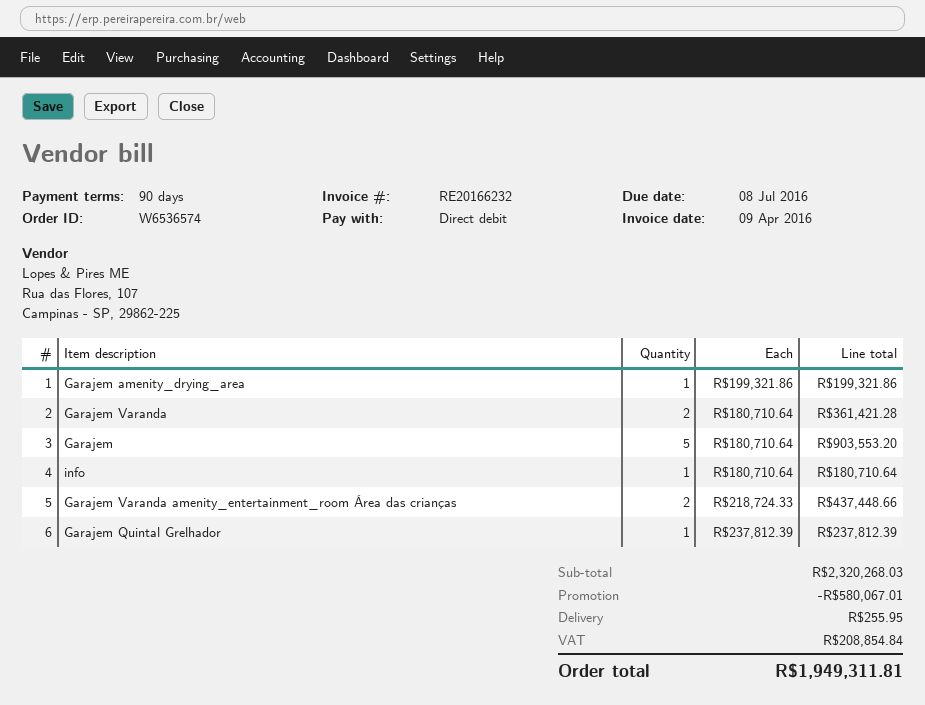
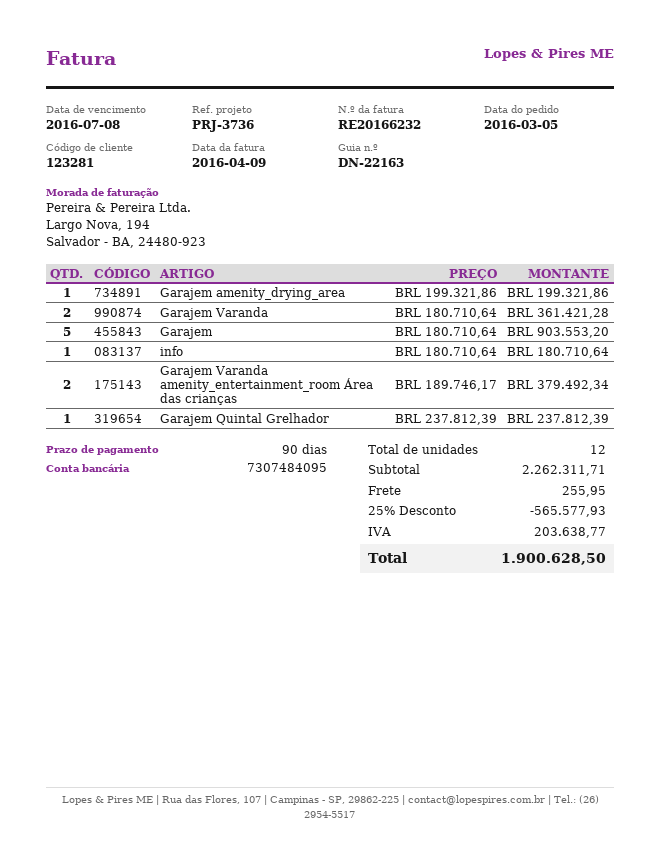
Garajem Varanda amenity_entertainment_room Área das crianças: 2 x 218724.33 = 437448.66 -> 2 x 189746.17 = 379492.34
subtotal: 2320268.03 -> 2262311.71
discount: 580067.01 -> 565577.93
tax: 208854.84 -> 203638.77
total: 1949311.81 -> 1900628.50

